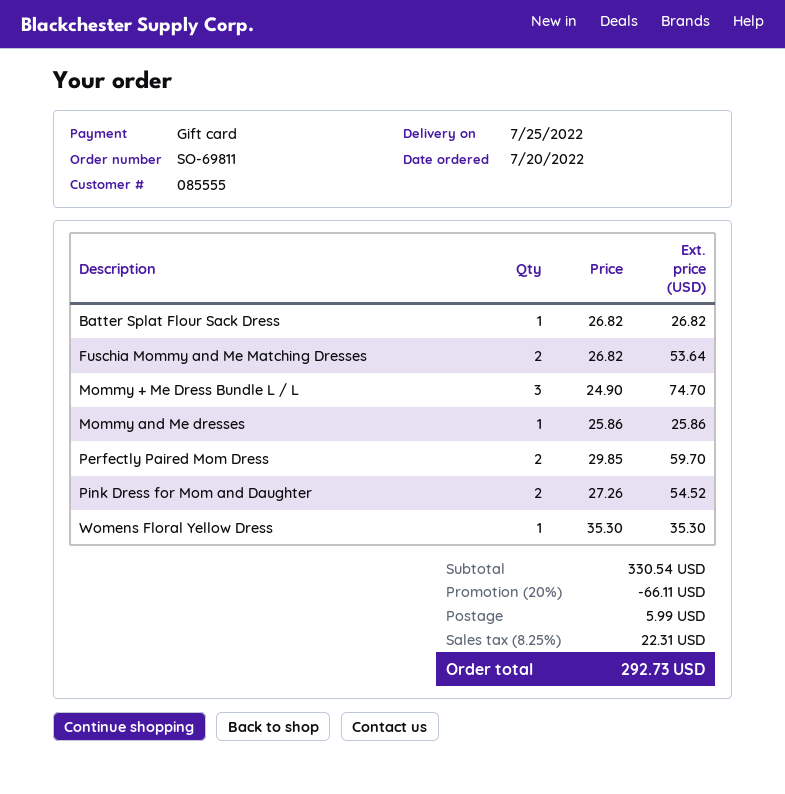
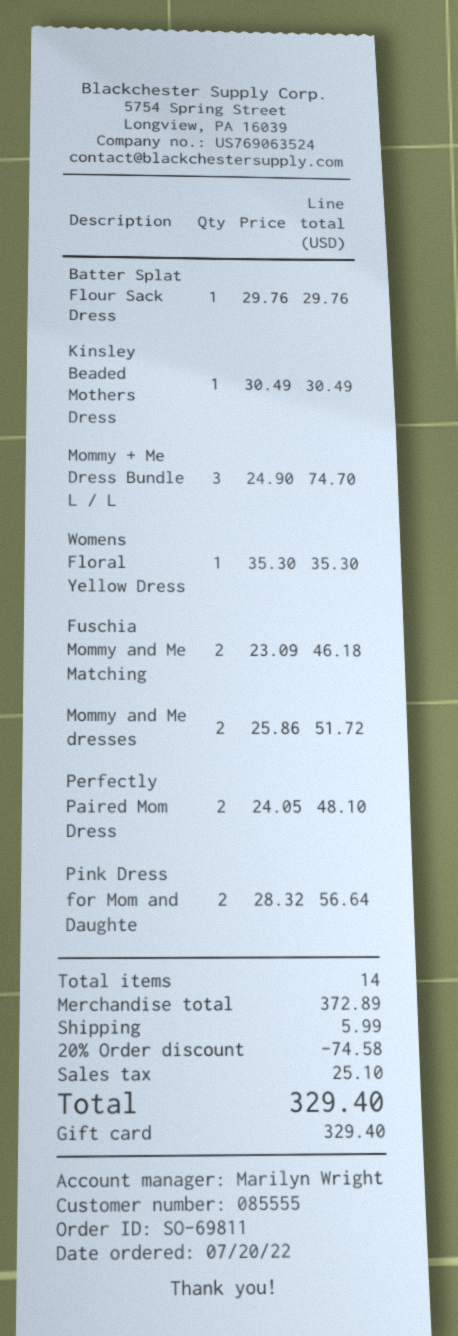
Batter Splat Flour Sack Dress: 1 x 26.82 = 26.82 -> 1 x 29.76 = 29.76
Fuschia Mommy and Me Matching Dresses: 2 x 26.82 = 53.64 -> 2 x 23.09 = 46.18
Mommy and Me dresses: 1 x 25.86 = 25.86 -> 2 x 25.86 = 51.72
Perfectly Paired Mom Dress: 2 x 29.85 = 59.70 -> 2 x 24.05 = 48.10
Pink Dress for Mom and Daughter: 2 x 27.26 = 54.52 -> 2 x 28.32 = 56.64
Kinsley Beaded Mothers Dress: none -> 1 x 30.49 = 30.49
subtotal: 330.54 -> 372.89
discount: 20% = 66.11 -> 20% = 74.58
tax: 22.31 -> 25.10
total: 292.73 -> 329.40

